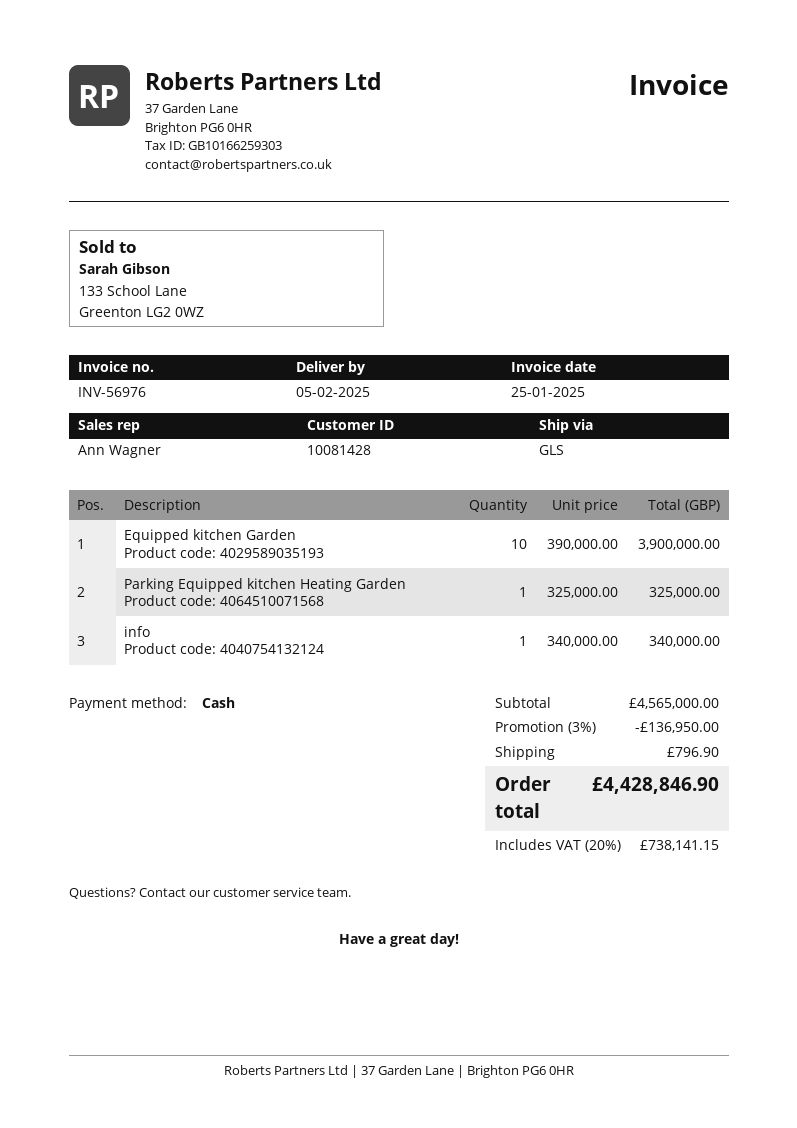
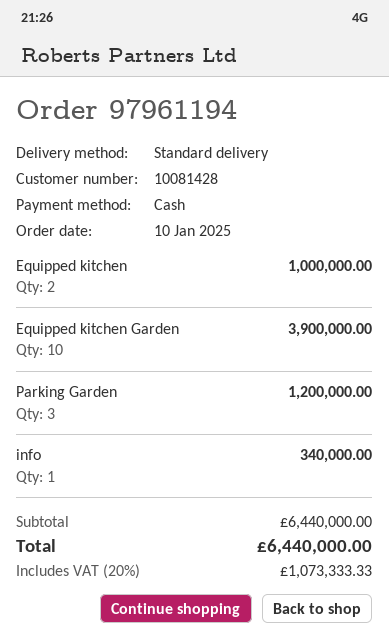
shipping method: GLS -> standard
Parking Equipped kitchen Heating Garden: 1 for 325000.00 -> none
Equipped kitchen: none -> 2 for 1000000.00
Parking Garden: none -> 3 for 1200000.00
subtotal: 4565000.00 -> 6440000.00
discount: 3% = 136950.00 -> none
shipping: 796.90 -> none
tax: 20% = 738141.15 -> 20% = 1073333.33
total: 4428846.90 -> 6440000.00

